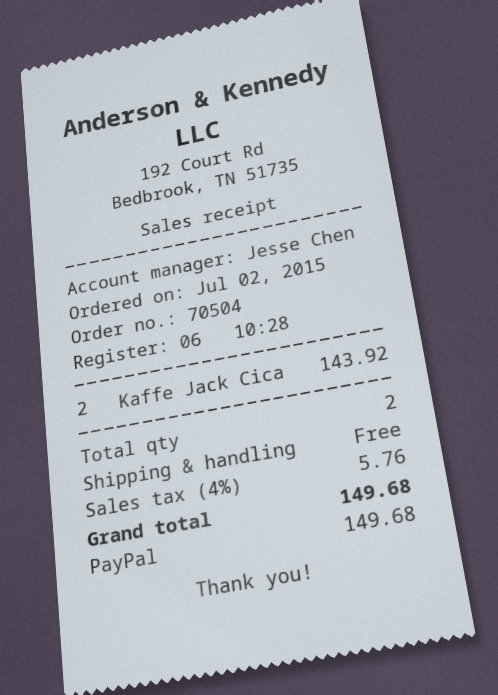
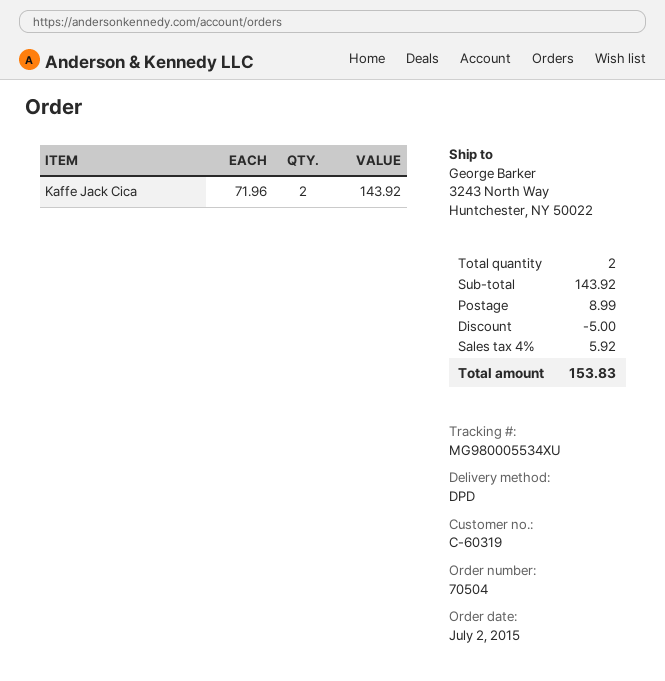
discount: none -> 5.00
shipping: 0.00 -> 8.99
tax: 4% = 5.76 -> 4% = 5.92
total: 149.68 -> 153.83

